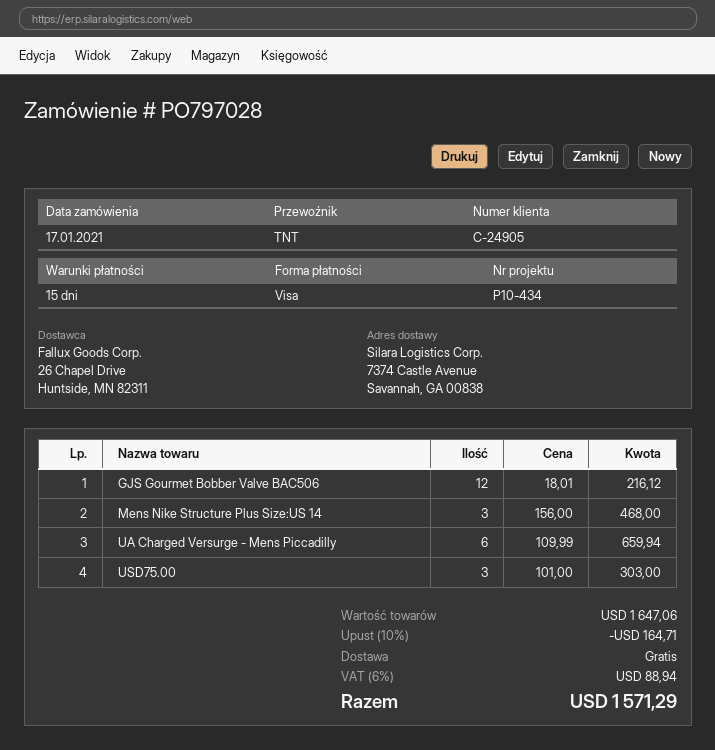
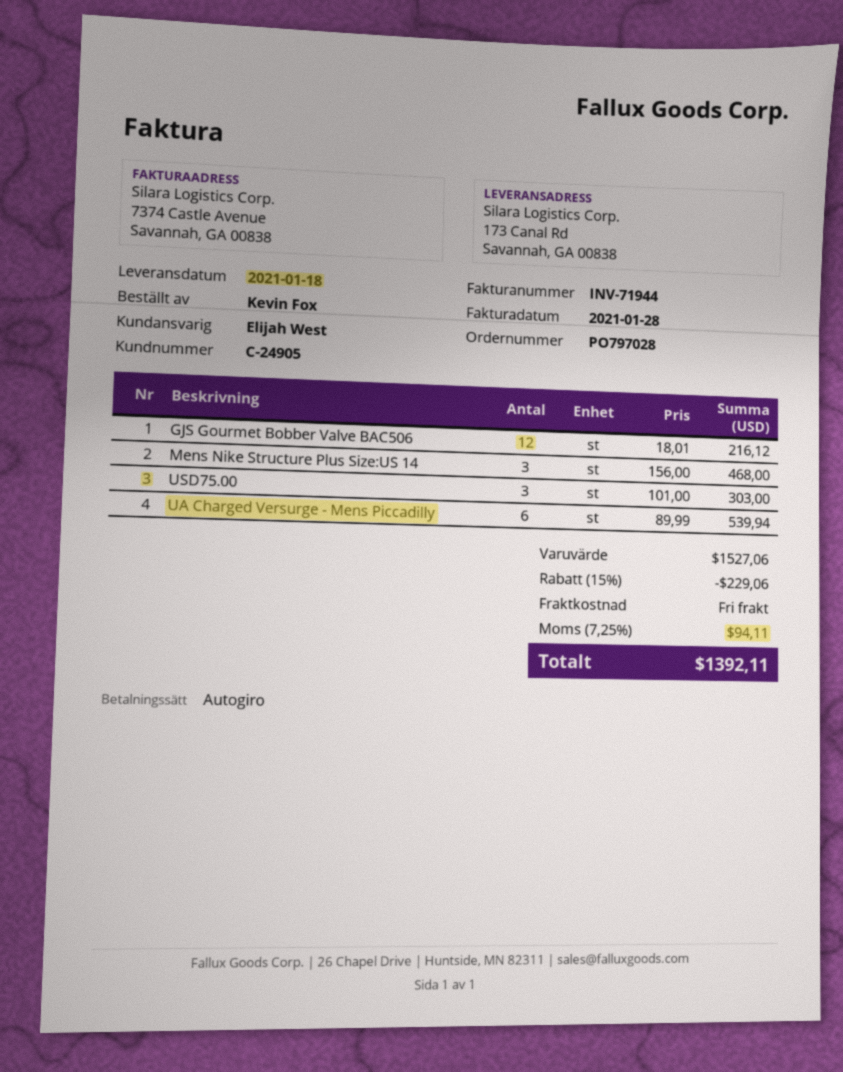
payment method: Visa -> direct debit
ship to: 7374 Castle Avenue, Savannah, GA 00838 -> 173 Canal Rd, Savannah, GA 00838
UA Charged Versurge - Mens Piccadilly: 6 x 109.99 = 659.94 -> 6 x 89.99 = 539.94
subtotal: 1647.06 -> 1527.06
discount: 10% = 164.71 -> 15% = 229.06
tax: 6% = 88.94 -> 7.25% = 94.11
total: 1571.29 -> 1392.11

